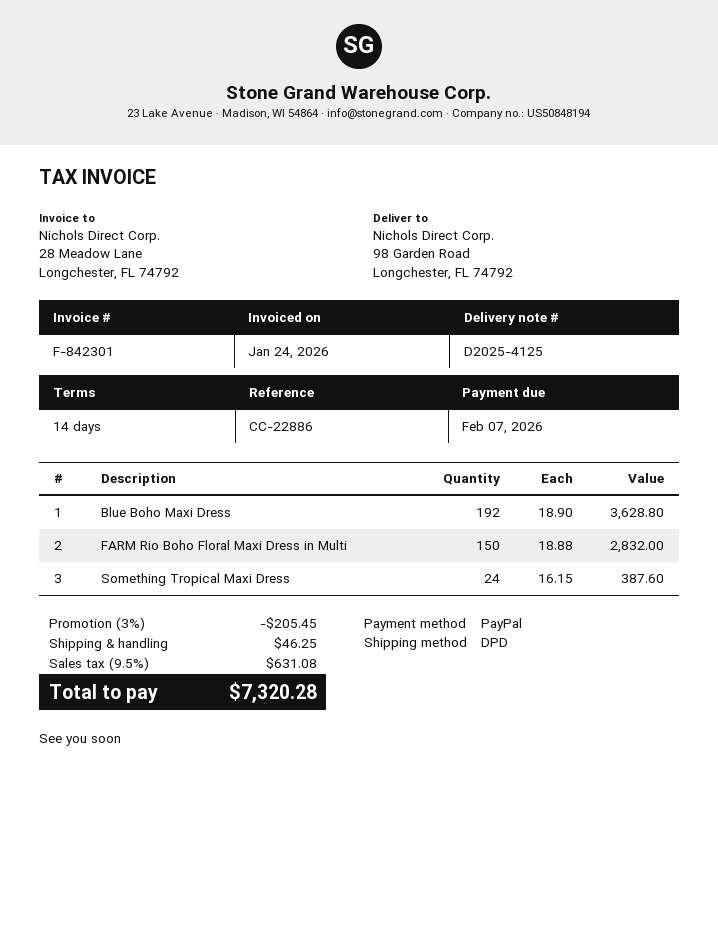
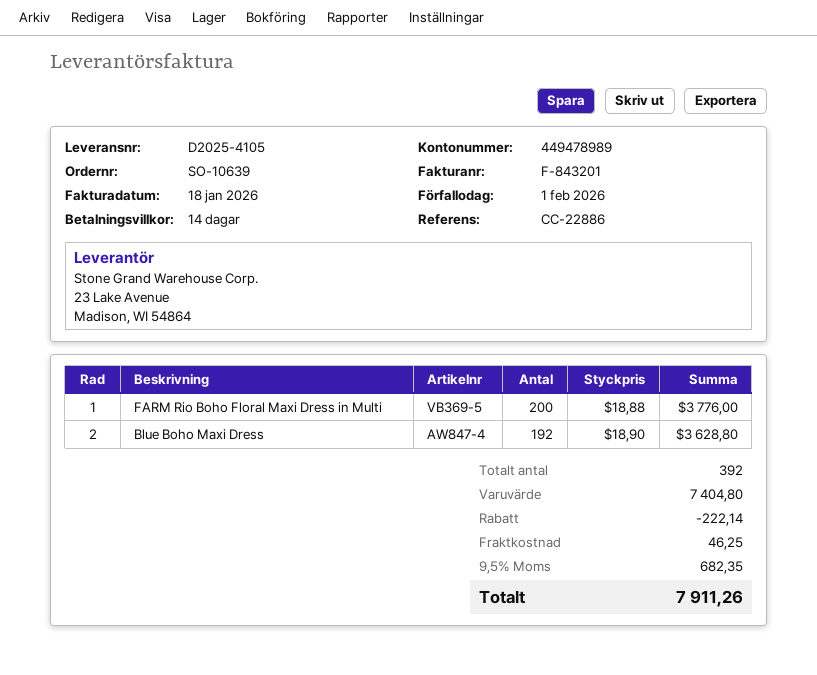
delivery note number: D2025-4125 -> D2025-4105
invoice number: F-842301 -> F-843201
invoice date: 2026-01-24 -> 2026-01-18
due date: 2026-02-07 -> 2026-02-01
FARM Rio Boho Floral Maxi Dress in Multi: 150 x 18.88 = 2832.00 -> 200 x 18.88 = 3776.00
Something Tropical Maxi Dress: 24 x 16.15 = 387.60 -> none
discount: 205.45 -> 222.14
tax: 9.5% = 631.08 -> 9.5% = 682.35
total: 7320.28 -> 7911.26

